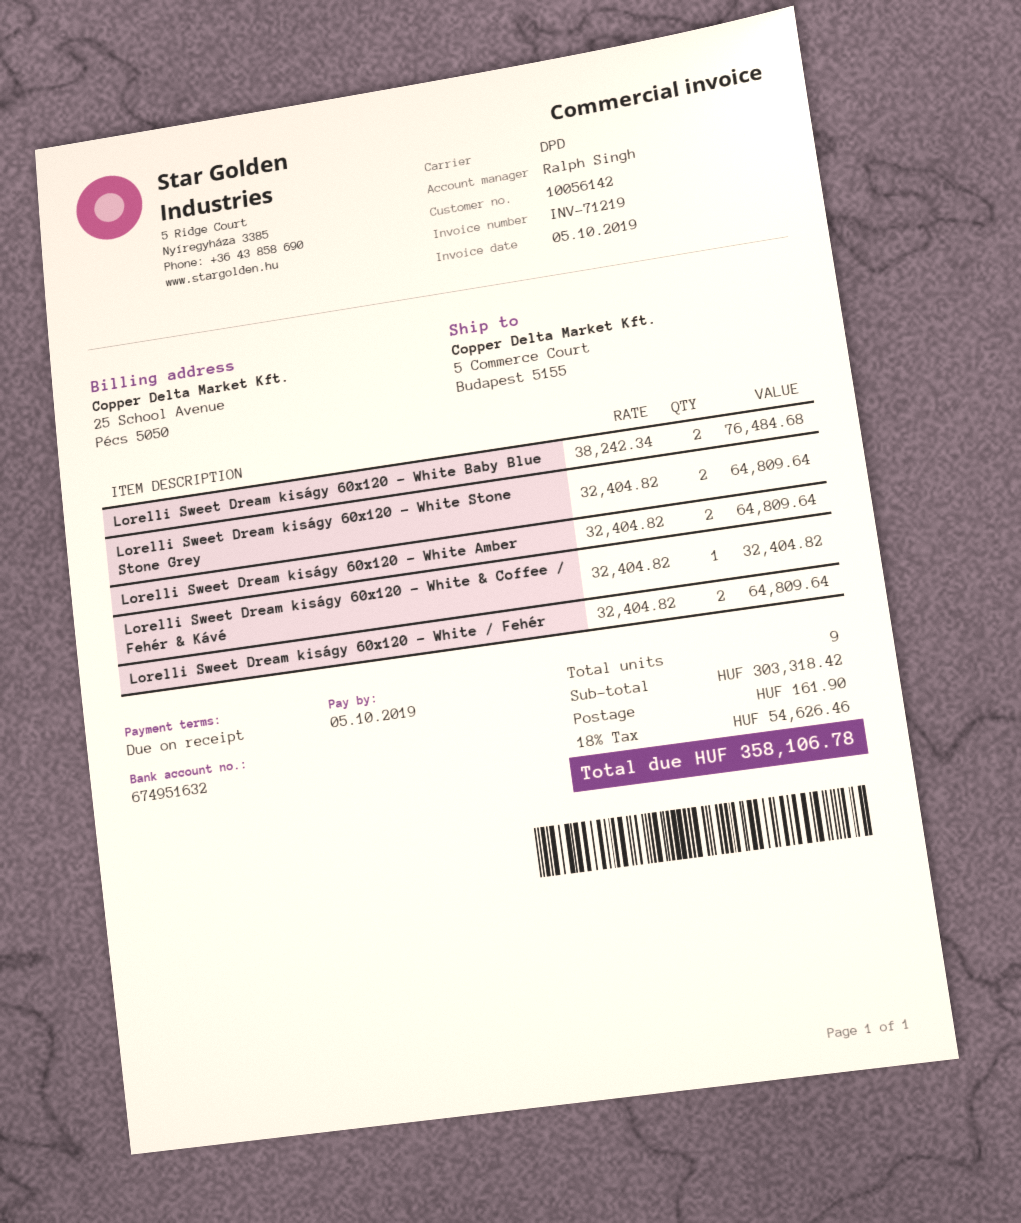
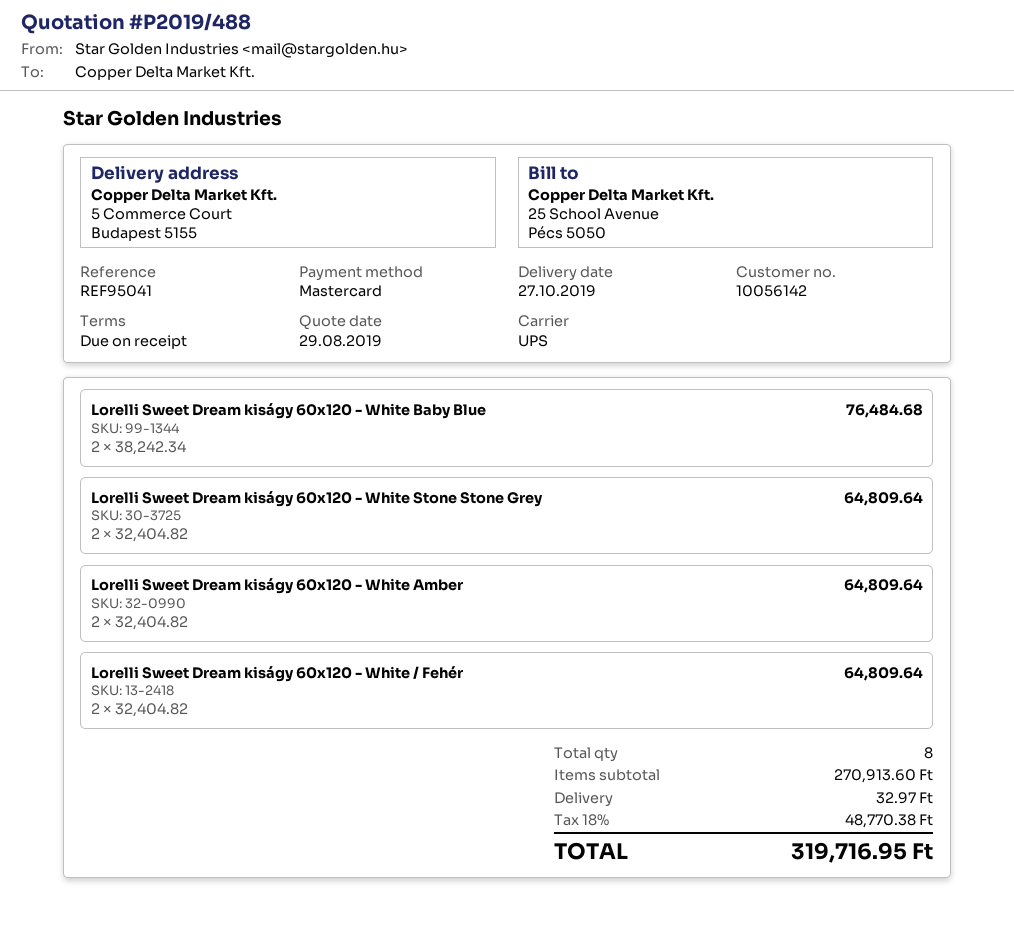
shipping method: DPD -> UPS
Lorelli Sweet Dream kiságy 60x120 - White & Coffee / Fehér & Kávé: 1 x 32404.82 = 32404.82 -> none
total quantity: 9 -> 8
subtotal: 303318.42 -> 270913.60
shipping: 161.90 -> 32.97
tax: 18% = 54626.46 -> 18% = 48770.38
total: 358106.78 -> 319716.95

